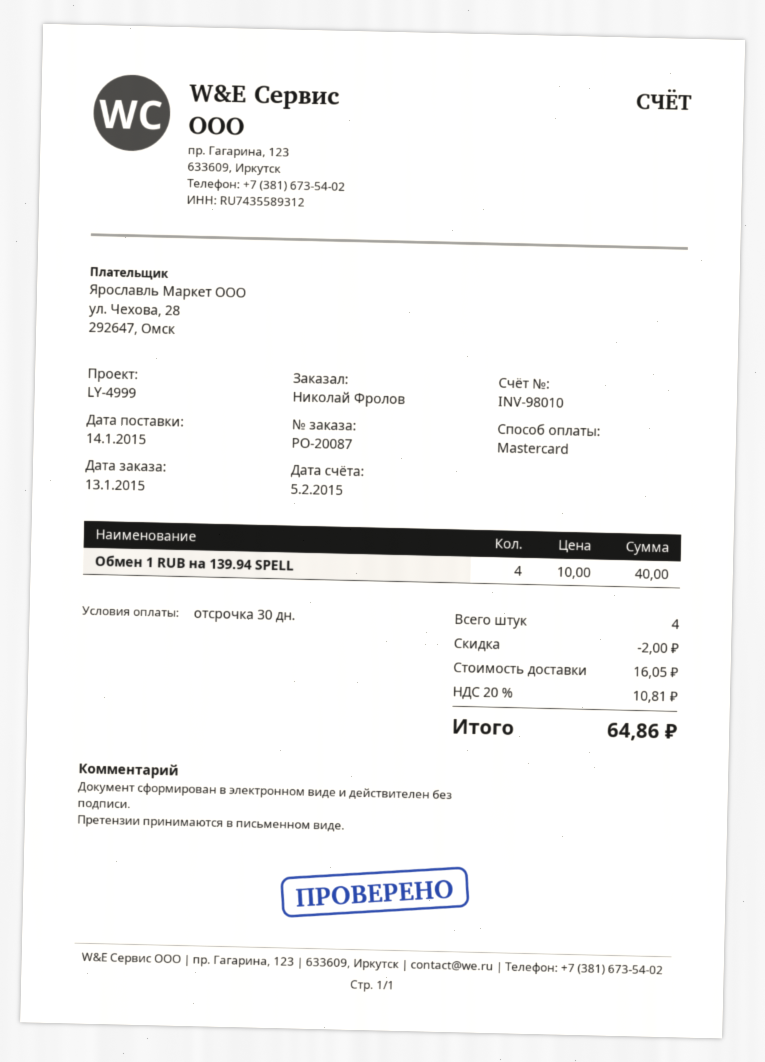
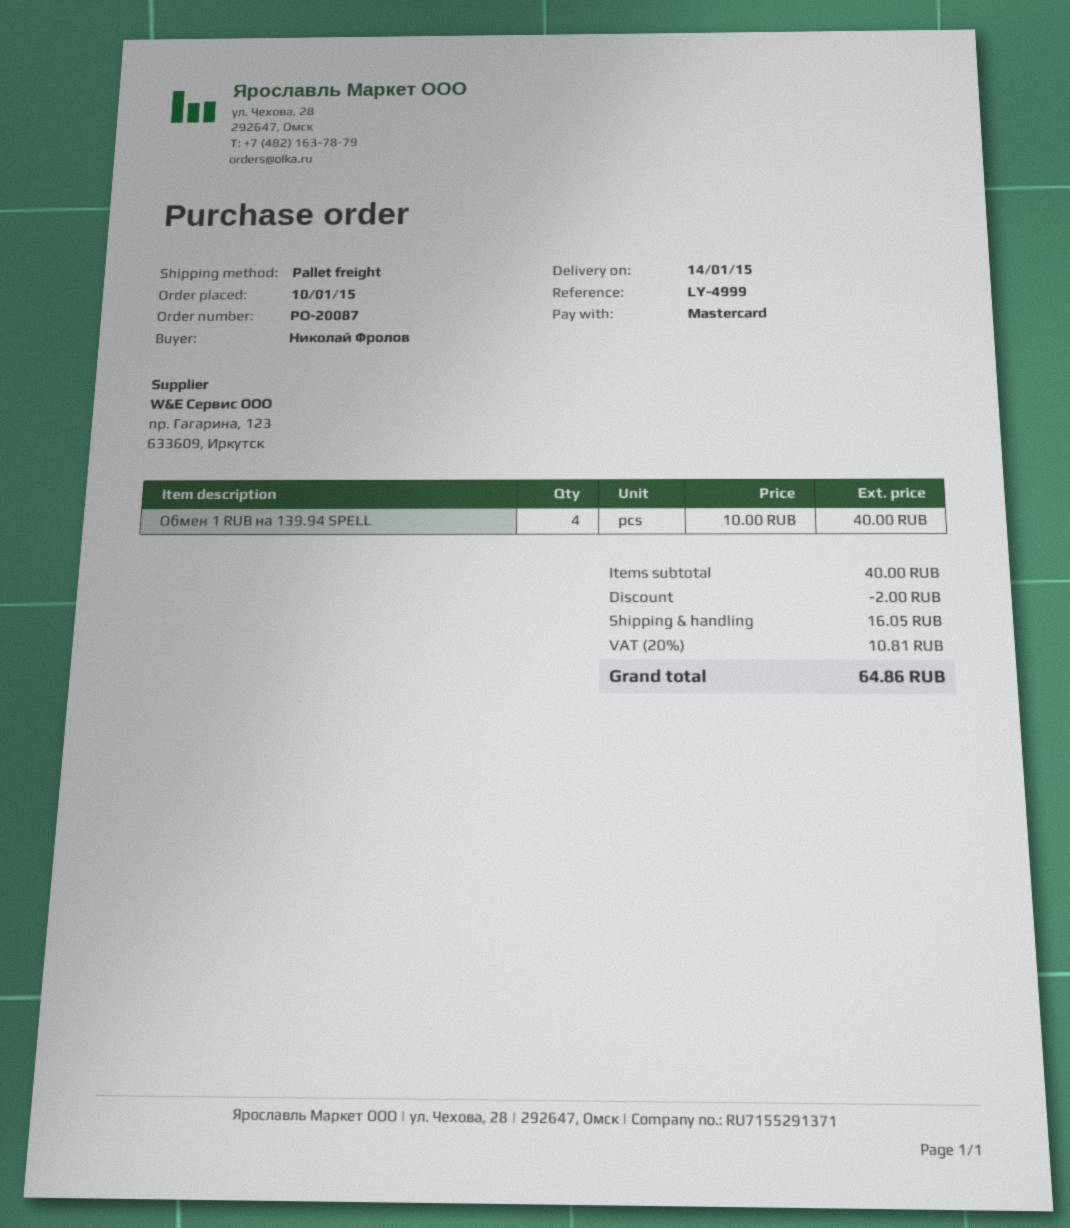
order date: 2015-01-13 -> 2015-01-10

